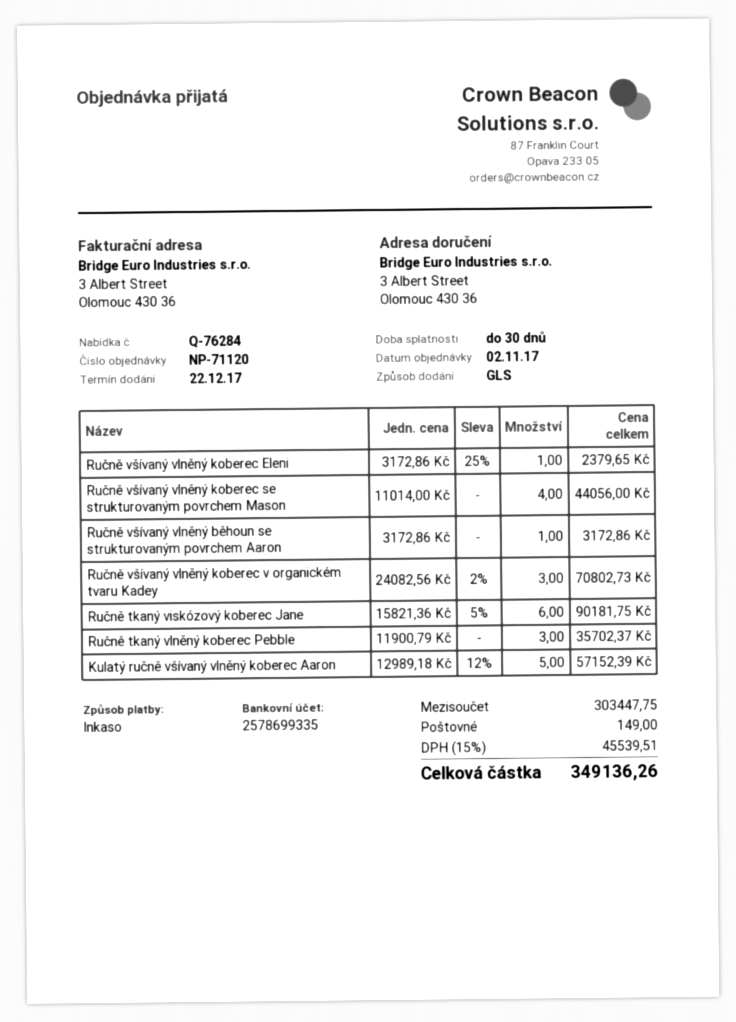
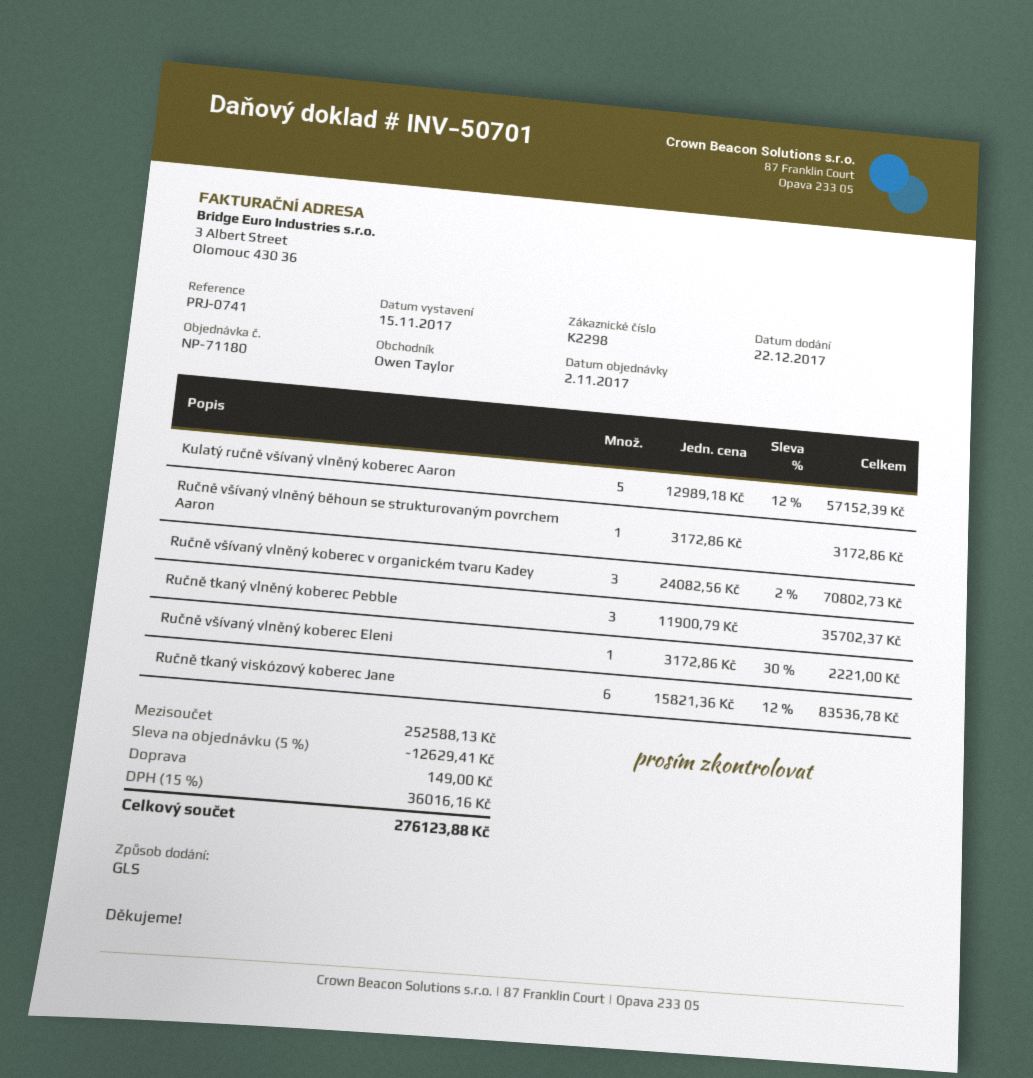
order number: NP-71120 -> NP-71180
Ručně všívaný vlněný koberec Eleni: 1 x 3172.86 - 25% = 2379.65 -> 1 x 3172.86 - 30% = 2221.00
Ručně všívaný vlněný koberec se strukturovaným povrchem Mason: 4 x 11014.00 = 44056.00 -> none
Ručně tkaný viskózový koberec Jane: 6 x 15821.36 - 5% = 90181.75 -> 6 x 15821.36 - 12% = 83536.78
subtotal: 303447.75 -> 252588.13
discount: none -> 5% = 12629.41
tax: 15% = 45539.51 -> 15% = 36016.16
total: 349136.26 -> 276123.88

